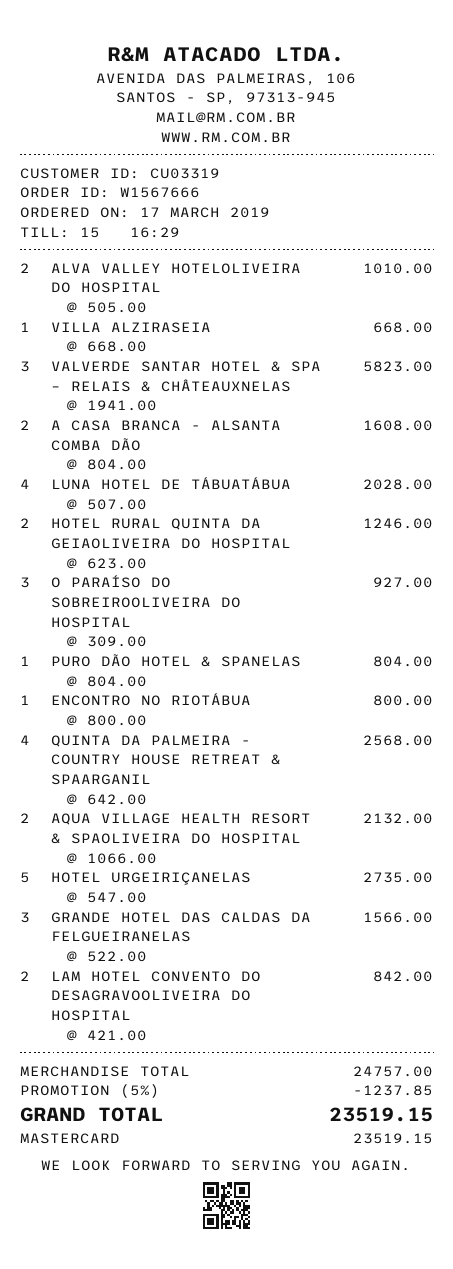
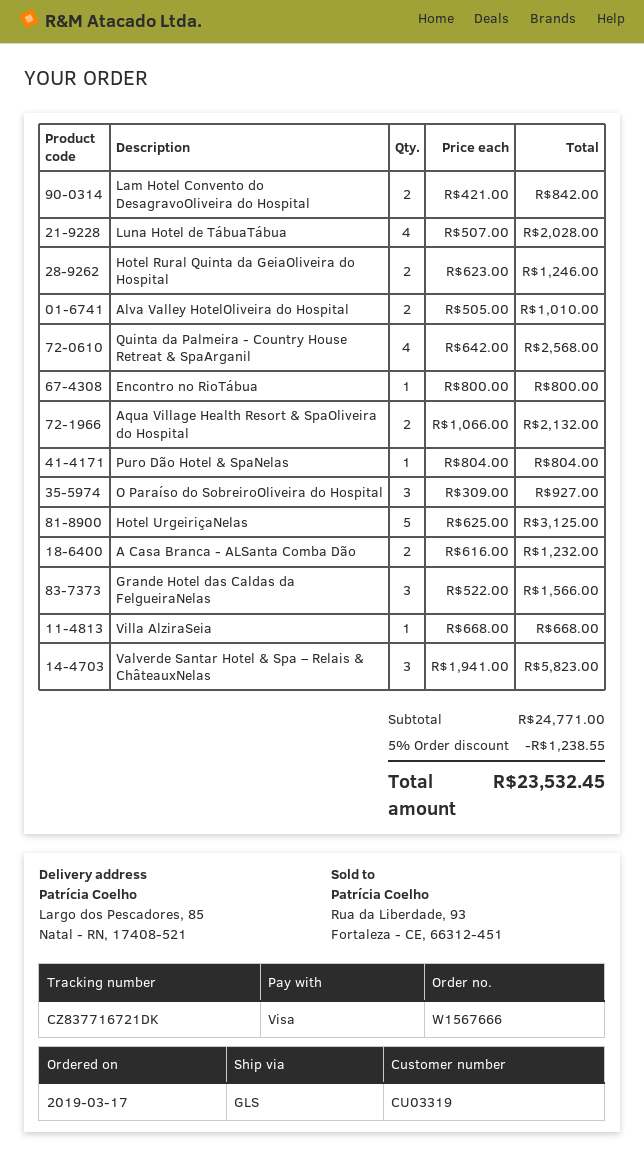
payment method: Mastercard -> Visa
A CASA BRANCA - ALSANTA COMBA DÃO: 2 x 804.00 = 1608.00 -> 2 x 616.00 = 1232.00
HOTEL URGEIRIÇANELAS: 5 x 547.00 = 2735.00 -> 5 x 625.00 = 3125.00
subtotal: 24757.00 -> 24771.00
discount: 5% = 1237.85 -> 5% = 1238.55
total: 23519.15 -> 23532.45

